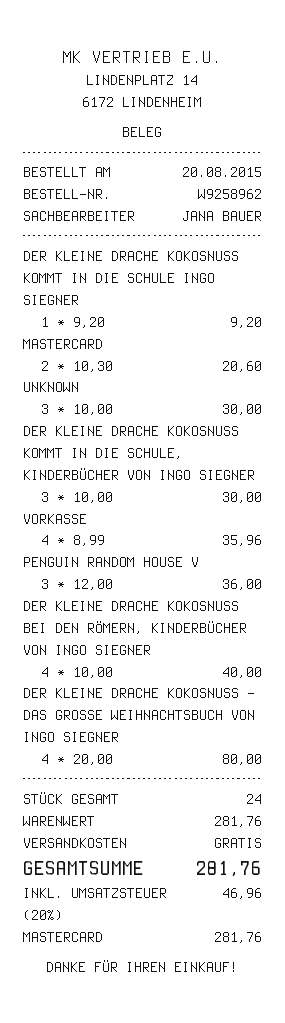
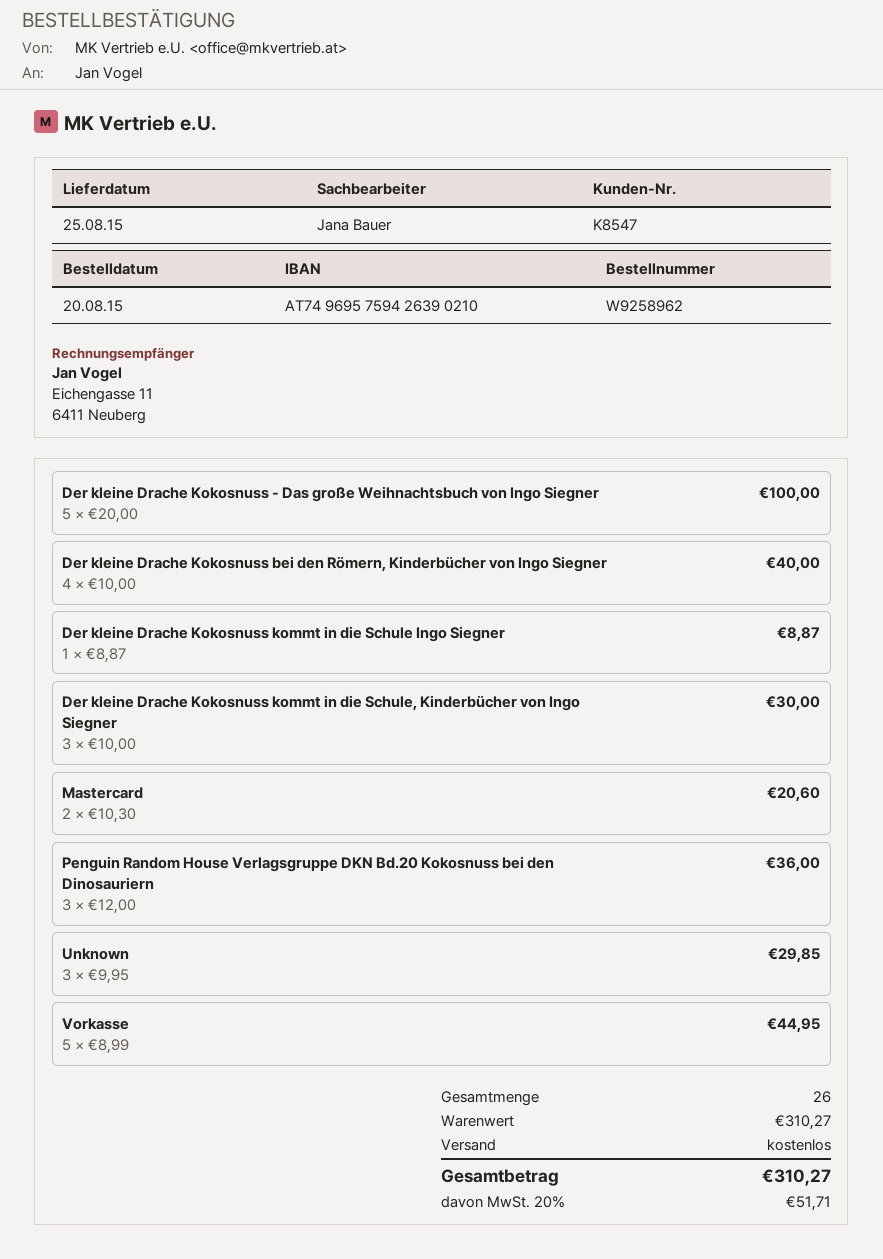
DER KLEINE DRACHE KOKOSNUSS KOMMT IN DIE SCHULE INGO SIEGNER: 1 x 9.20 = 9.20 -> 1 x 8.87 = 8.87
UNKNOWN: 3 x 10.00 = 30.00 -> 3 x 9.95 = 29.85
VORKASSE: 4 x 8.99 = 35.96 -> 5 x 8.99 = 44.95
DER KLEINE DRACHE KOKOSNUSS - DAS GROSSE WEIHNACHTSBUCH VON INGO SIEGNER: 4 x 20.00 = 80.00 -> 5 x 20.00 = 100.00
total quantity: 24 -> 26
subtotal: 281.76 -> 310.27
tax: 20% = 46.96 -> 20% = 51.71
total: 281.76 -> 310.27

